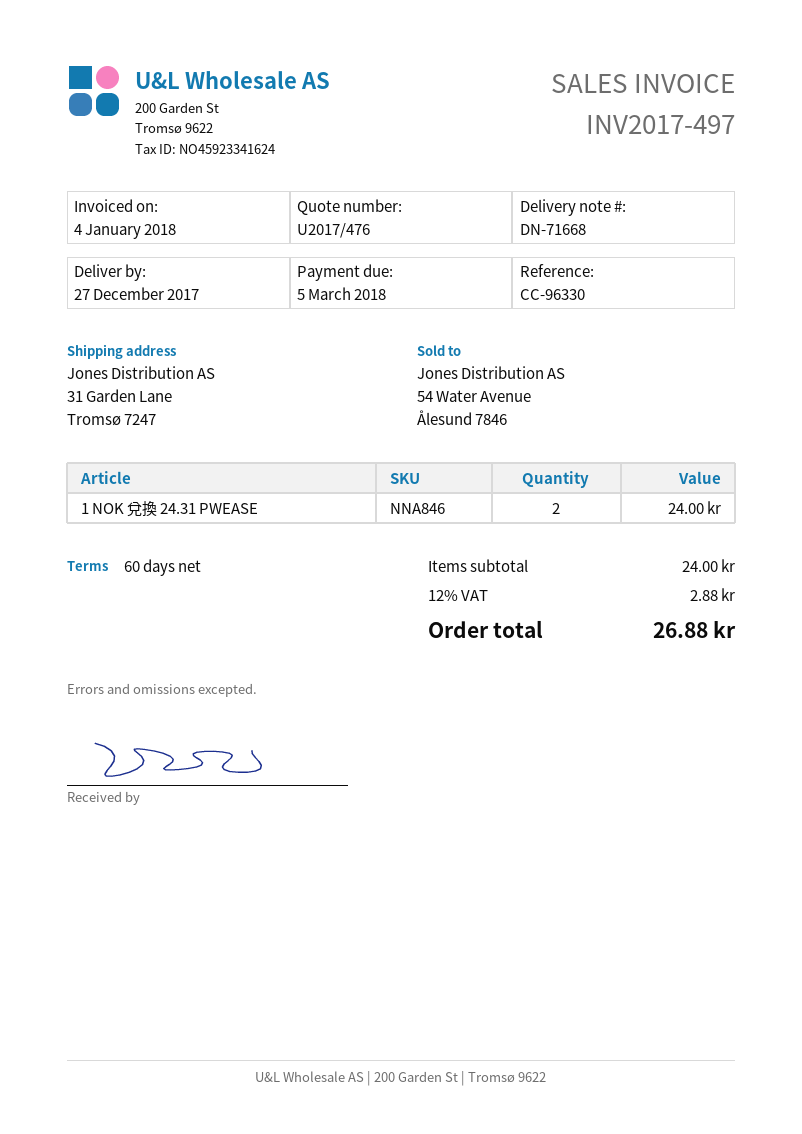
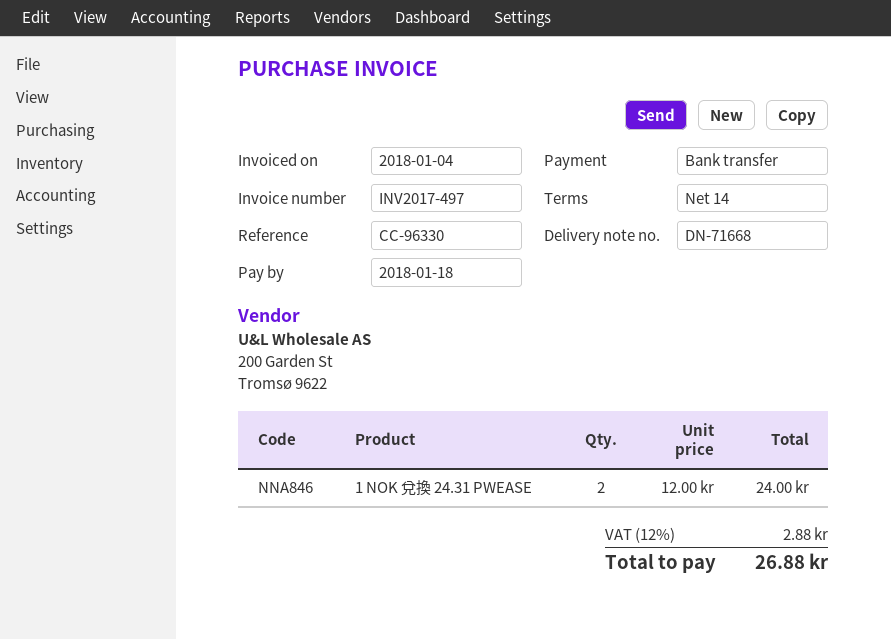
payment terms: 60 days -> 14 days
due date: 2018-03-05 -> 2018-01-18

